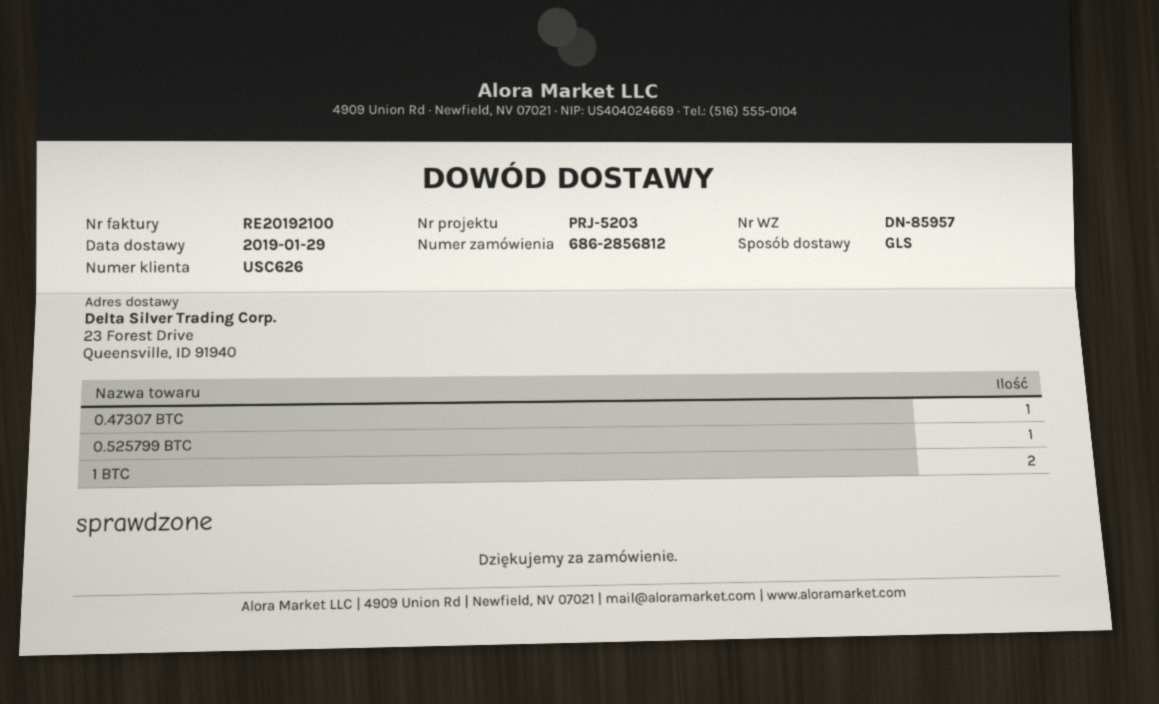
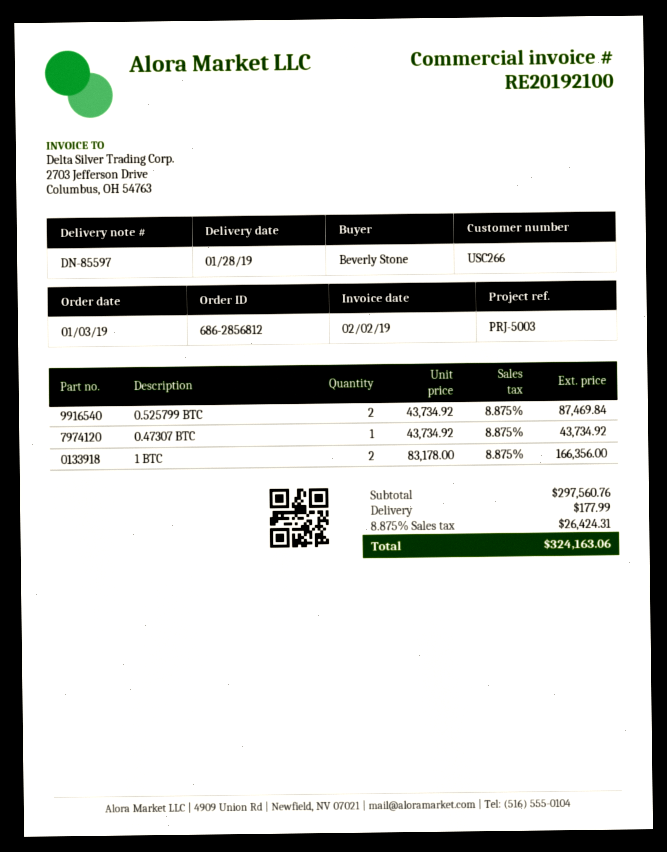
delivery note number: DN-85957 -> DN-85597
delivery date: 2019-01-29 -> 2019-01-28
customer number: USC626 -> USC266
reference: PRJ-5203 -> PRJ-5003
0.525799 BTC: 1 -> 2

